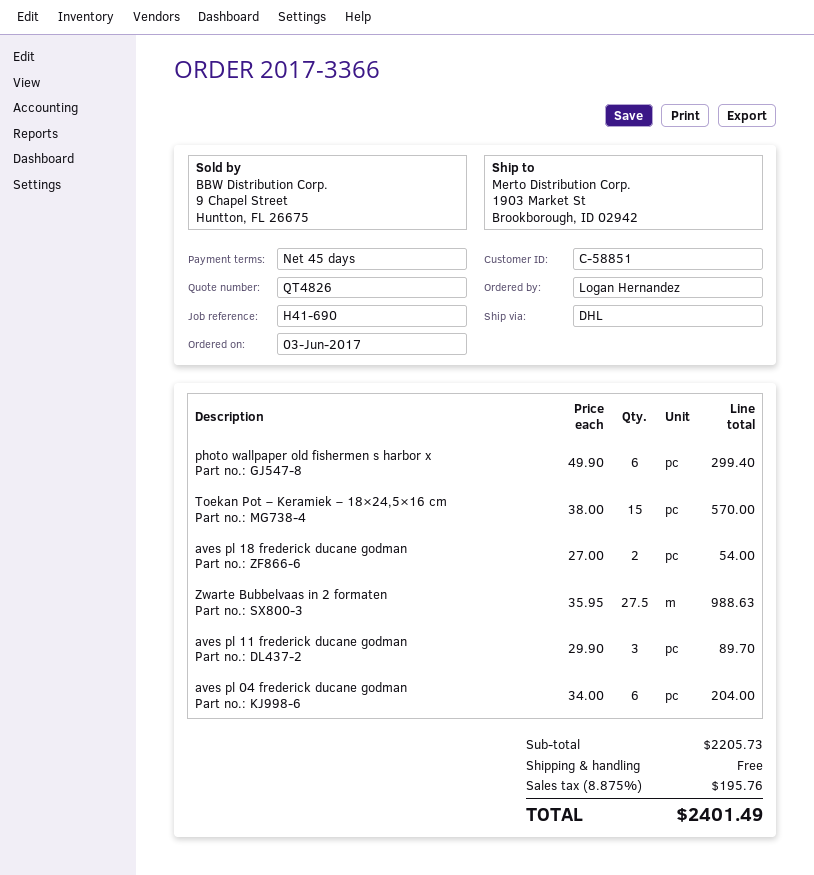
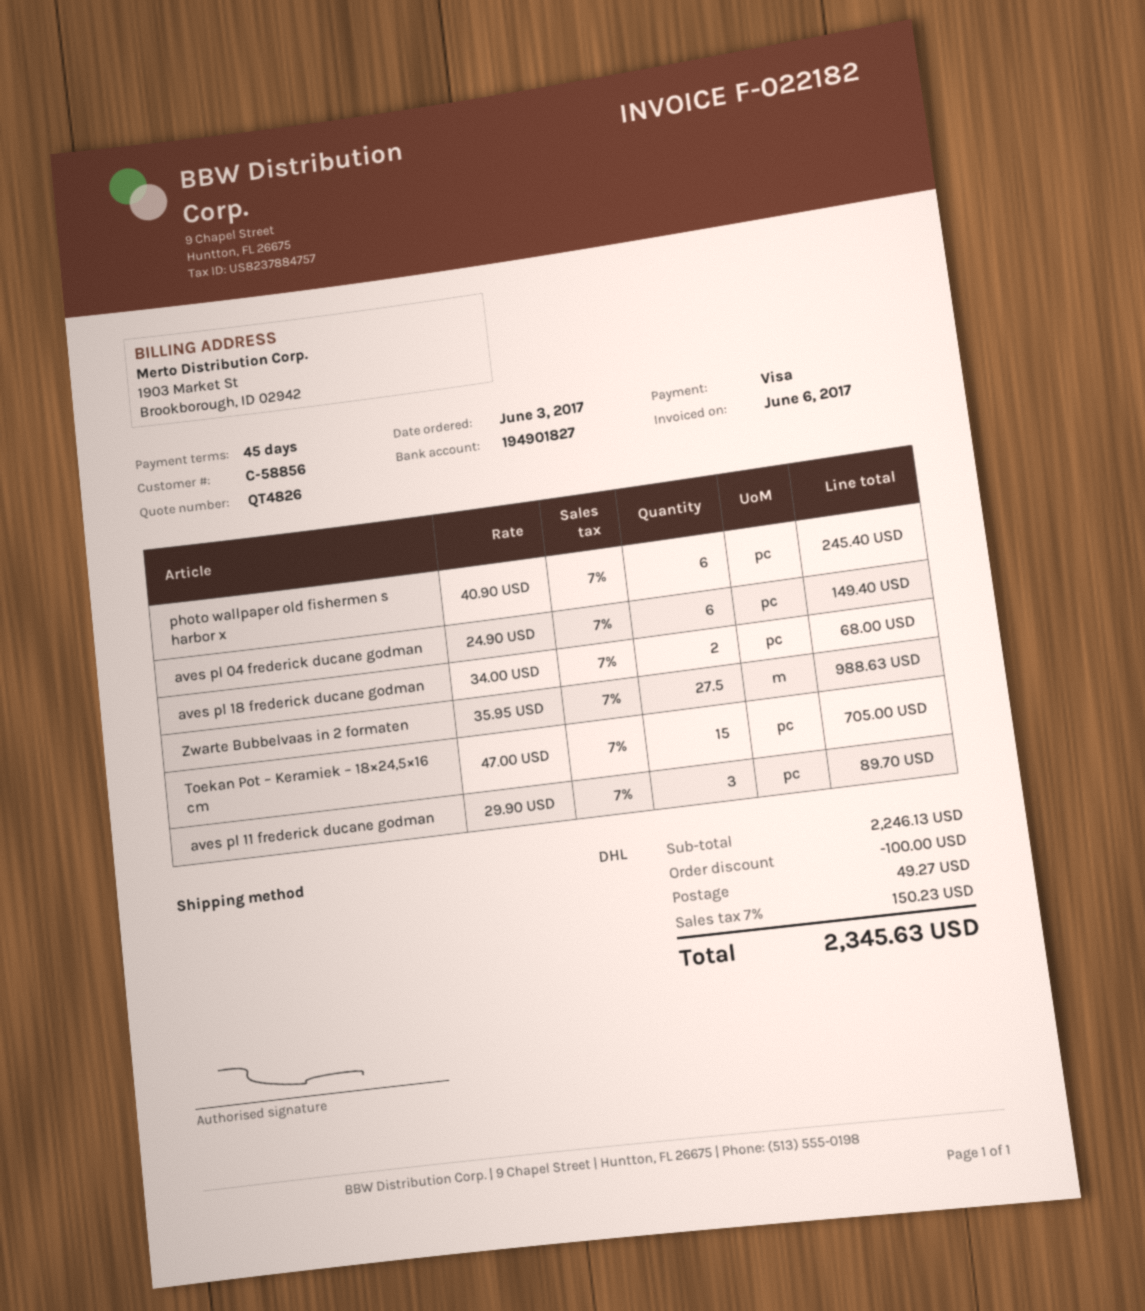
customer number: C-58851 -> C-58856
photo wallpaper old fishermen s harbor x: 6 x 49.90 = 299.40 -> 6 x 40.90 = 245.40
Toekan Pot – Keramiek – 18×24,5×16 cm: 15 x 38.00 = 570.00 -> 15 x 47.00 = 705.00
aves pl 18 frederick ducane godman: 2 x 27.00 = 54.00 -> 2 x 34.00 = 68.00
aves pl 04 frederick ducane godman: 6 x 34.00 = 204.00 -> 6 x 24.90 = 149.40
subtotal: 2205.73 -> 2246.13
discount: none -> 100.00
shipping: 0.00 -> 49.27
tax: 8.875% = 195.76 -> 7% = 150.23
total: 2401.49 -> 2345.63

